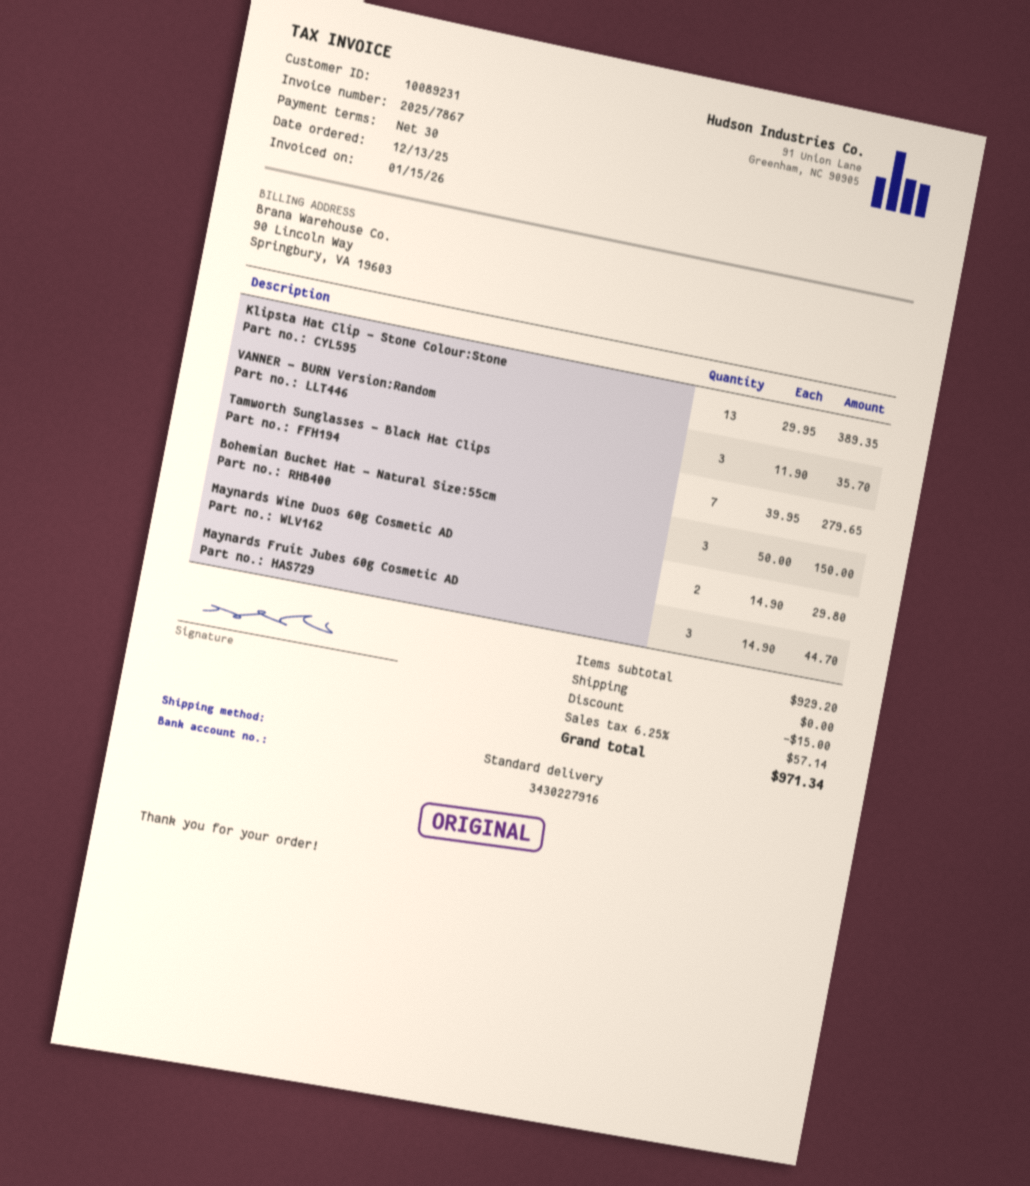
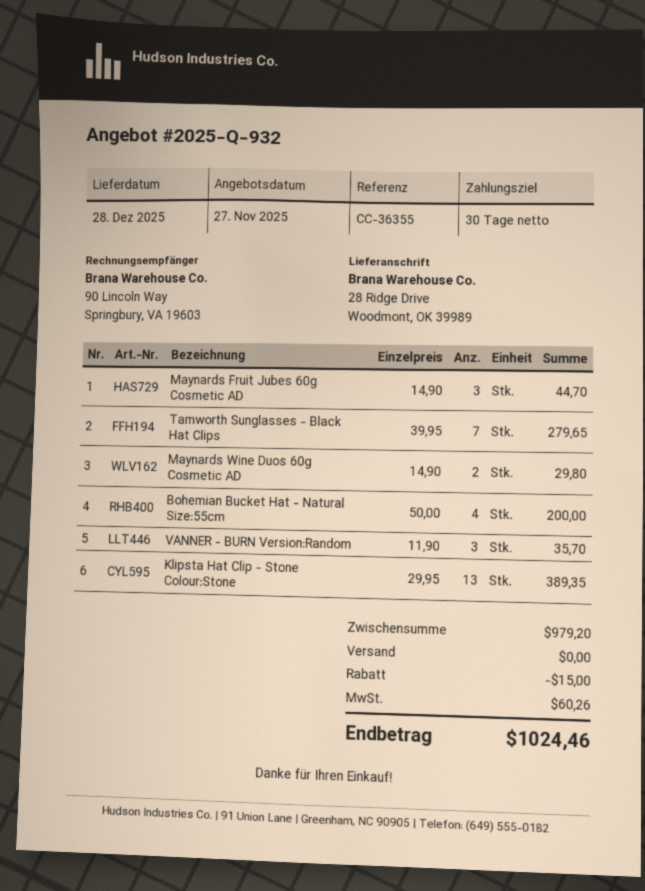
Bohemian Bucket Hat - Natural Size:55cm: 3 x 50.00 = 150.00 -> 4 x 50.00 = 200.00
subtotal: 929.20 -> 979.20
tax: 57.14 -> 60.26
total: 971.34 -> 1024.46

